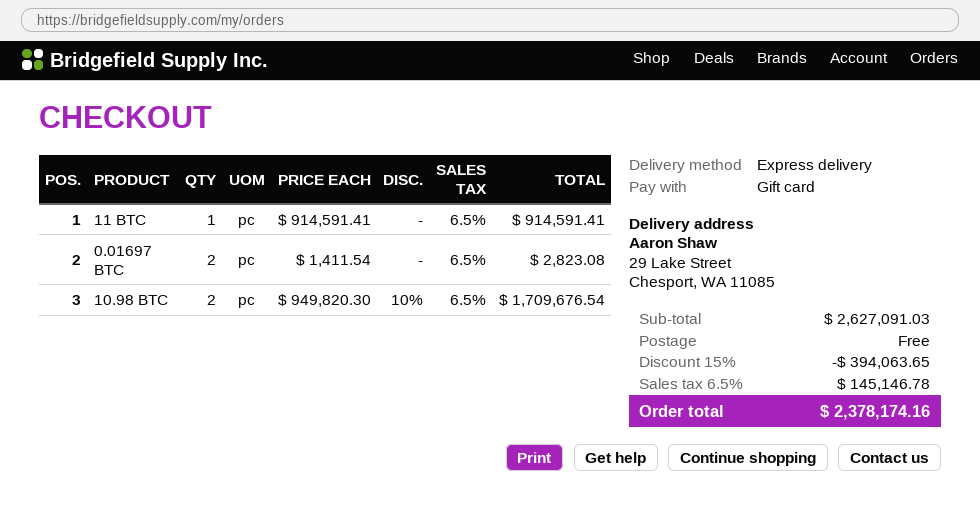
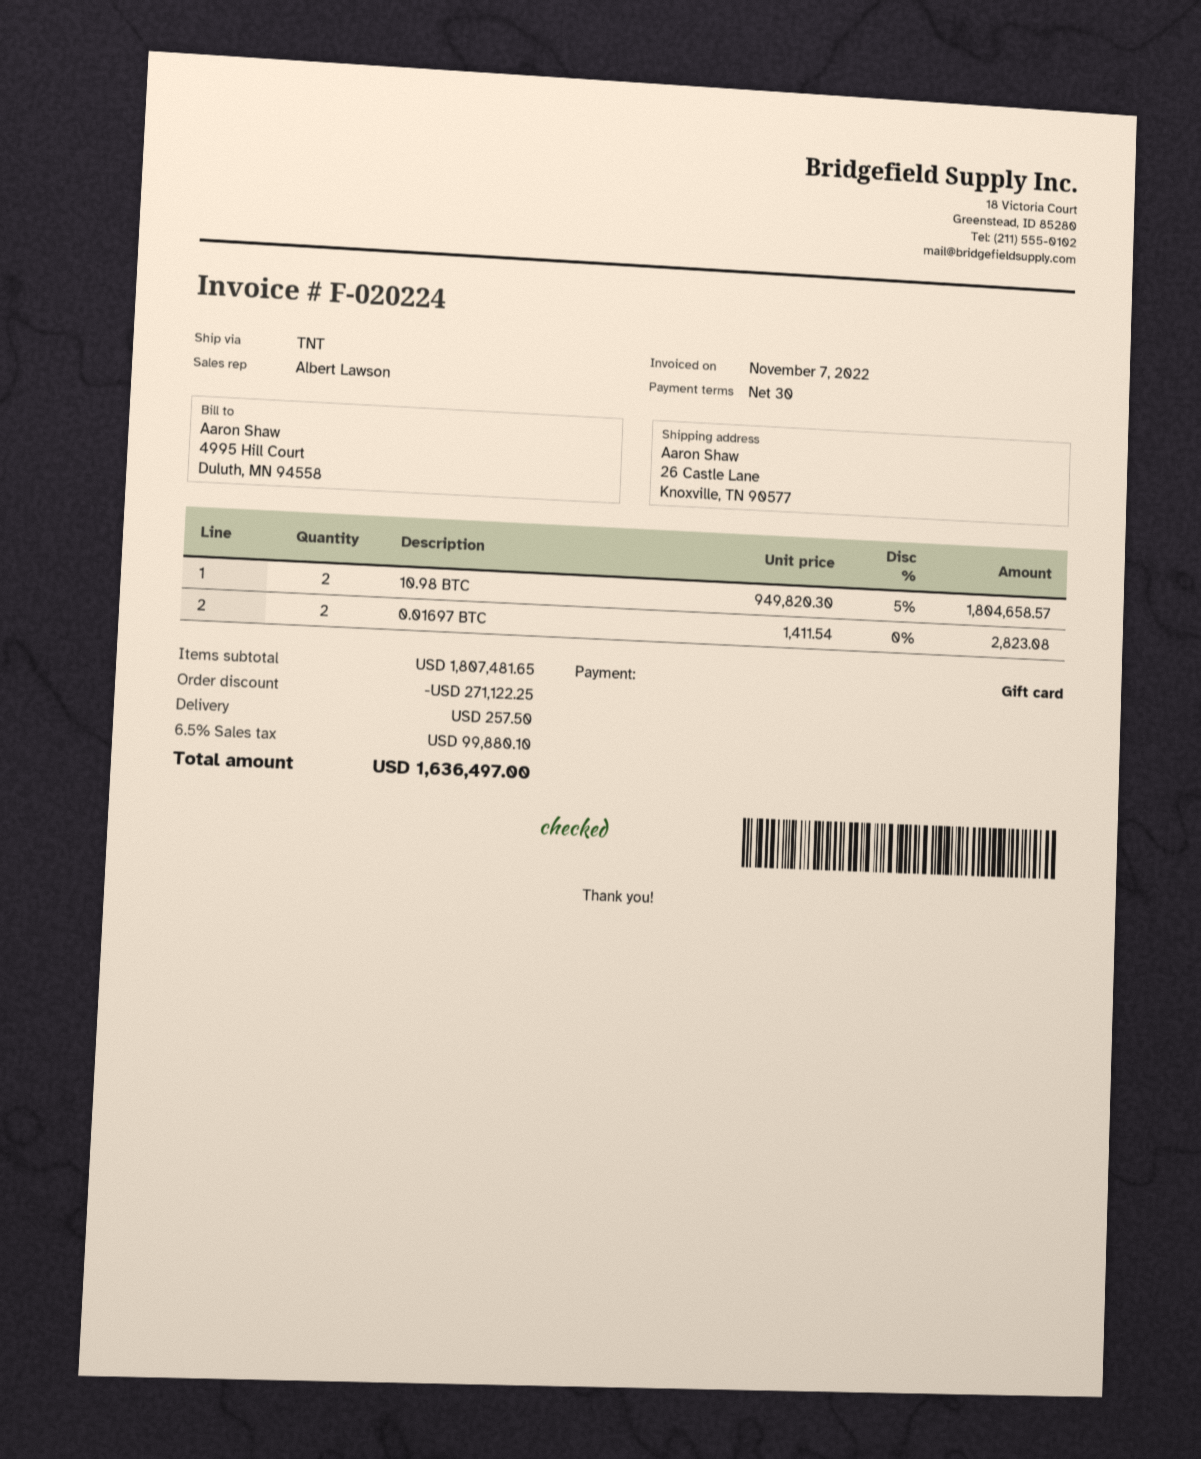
shipping method: express -> TNT
ship to: 29 Lake Street, Chesport, WA 11085 -> 26 Castle Lane, Knoxville, TN 90577
11 BTC: 1 x 914591.41 = 914591.41 -> none
10.98 BTC: 2 x 949820.30 - 10% = 1709676.54 -> 2 x 949820.30 - 5% = 1804658.57
subtotal: 2627091.03 -> 1807481.65
discount: 394063.65 -> 271122.25
shipping: 0.00 -> 257.50
tax: 6.5% = 145146.78 -> 6.5% = 99880.10
total: 2378174.16 -> 1636497.00

